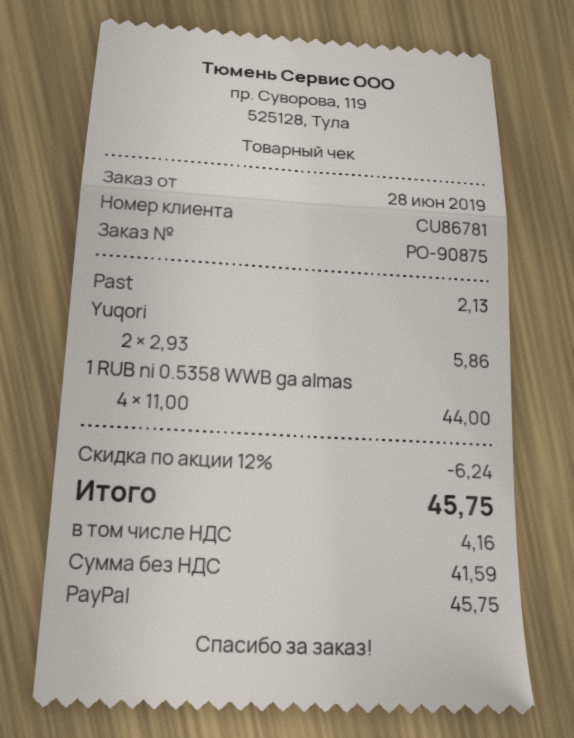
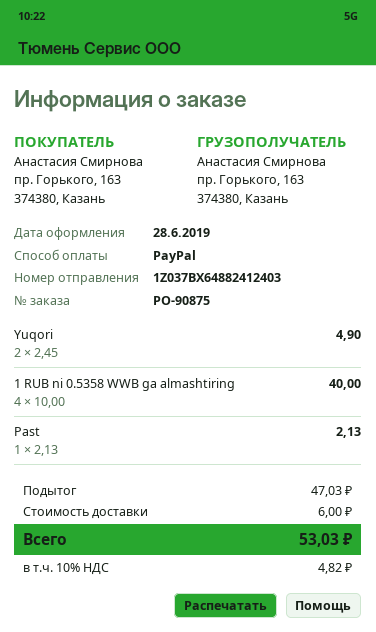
Yuqori: 2 x 2.93 = 5.86 -> 2 x 2.45 = 4.90
1 RUB ni 0.5358 WWB ga almas: 4 x 11.00 = 44.00 -> 4 x 10.00 = 40.00
discount: 12% = 6.24 -> none
shipping: none -> 6.00
tax: 4.16 -> 4.82
total: 45.75 -> 53.03

